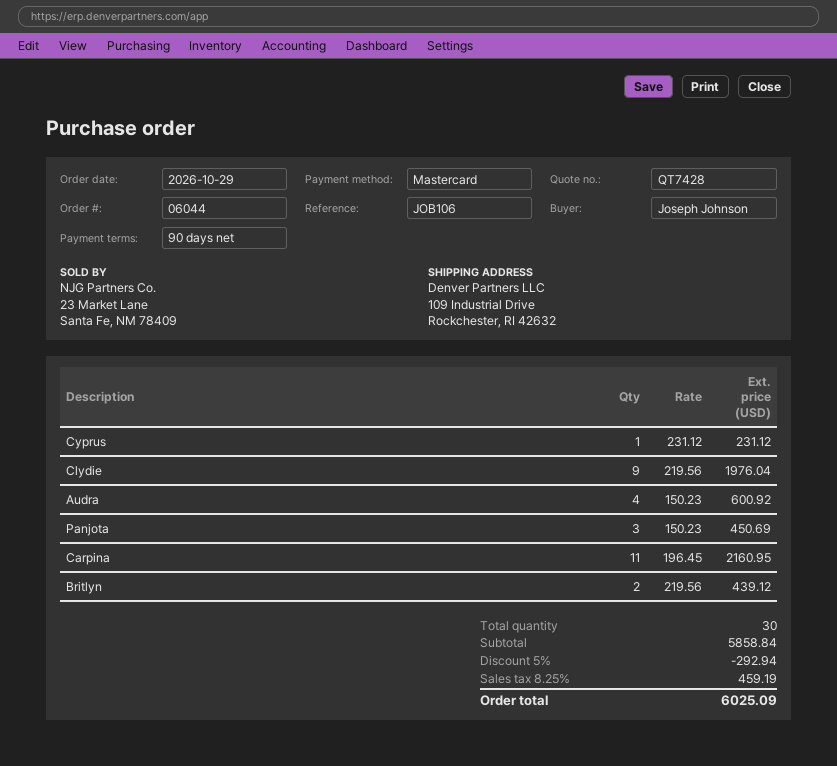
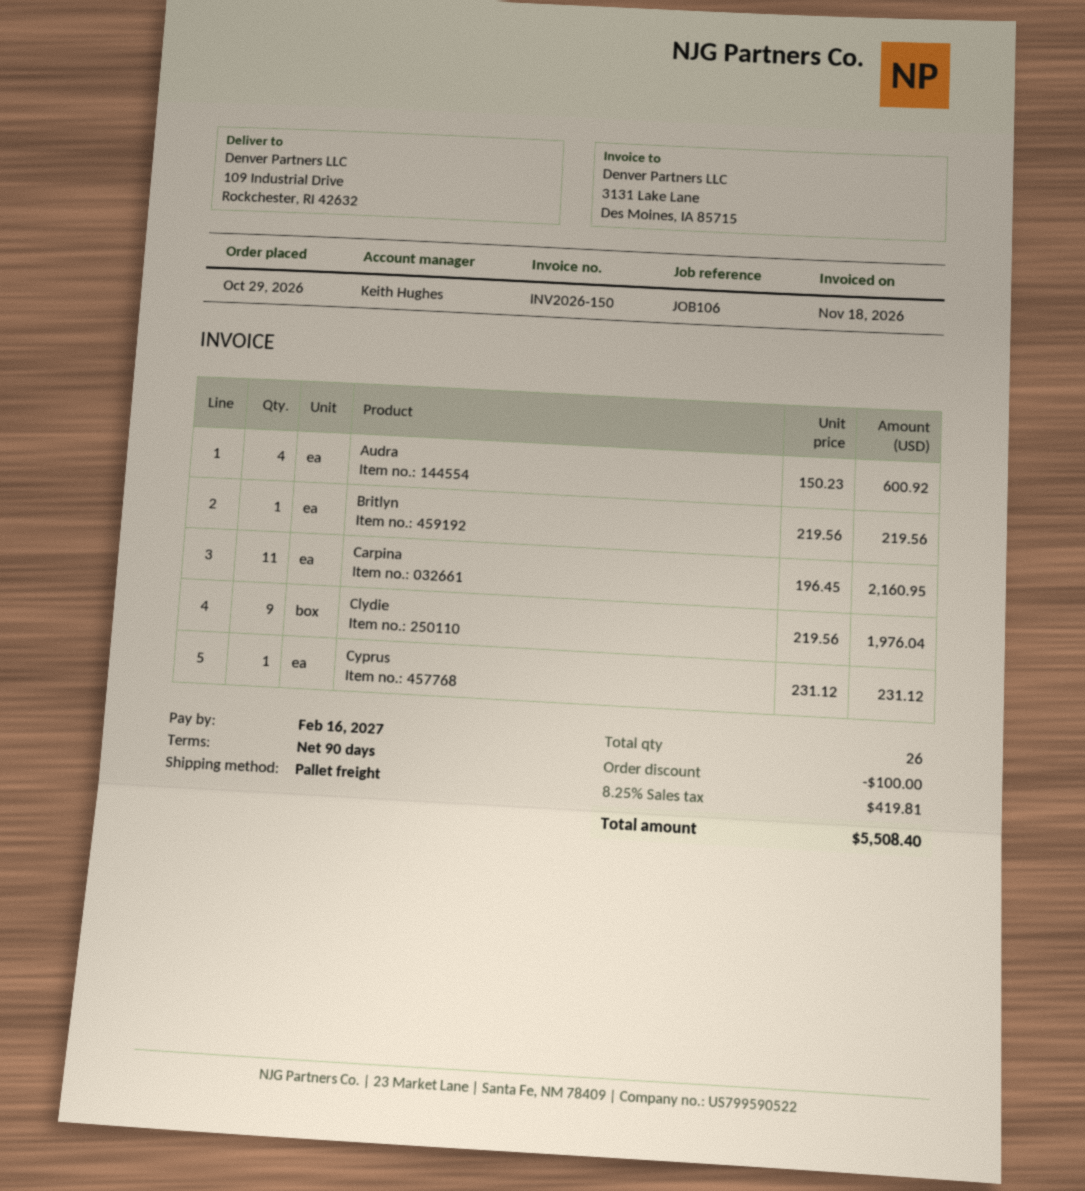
Panjota: 3 x 150.23 = 450.69 -> none
Britlyn: 2 x 219.56 = 439.12 -> 1 x 219.56 = 219.56
total quantity: 30 -> 26
discount: 292.94 -> 100.00
tax: 8.25% = 459.19 -> 8.25% = 419.81
total: 6025.09 -> 5508.40

